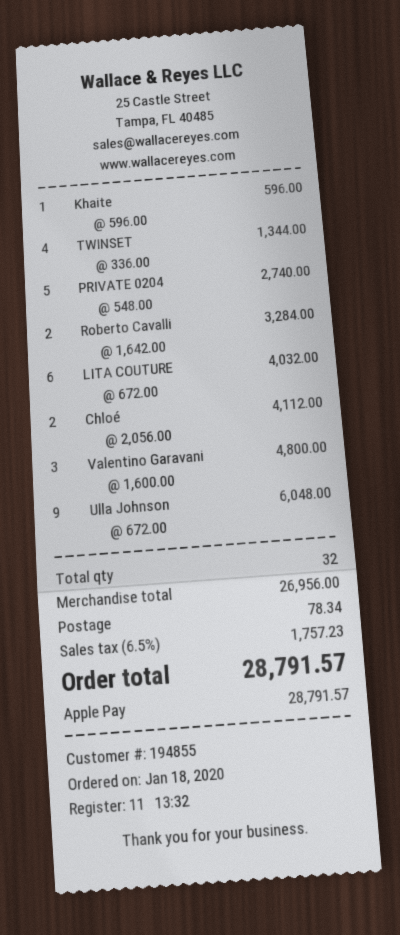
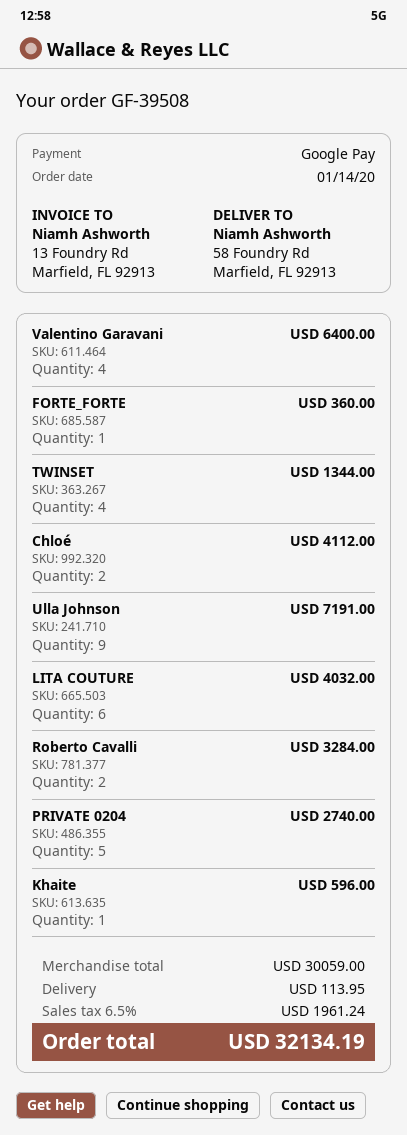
order date: 2020-01-18 -> 2020-01-14
payment method: Apple Pay -> Google Pay
Valentino Garavani: 3 for 4800.00 -> 4 for 6400.00
Ulla Johnson: 9 for 6048.00 -> 9 for 7191.00
FORTE_FORTE: none -> 1 for 360.00
subtotal: 26956.00 -> 30059.00
shipping: 78.34 -> 113.95
tax: 6.5% = 1757.23 -> 6.5% = 1961.24
total: 28791.57 -> 32134.19

